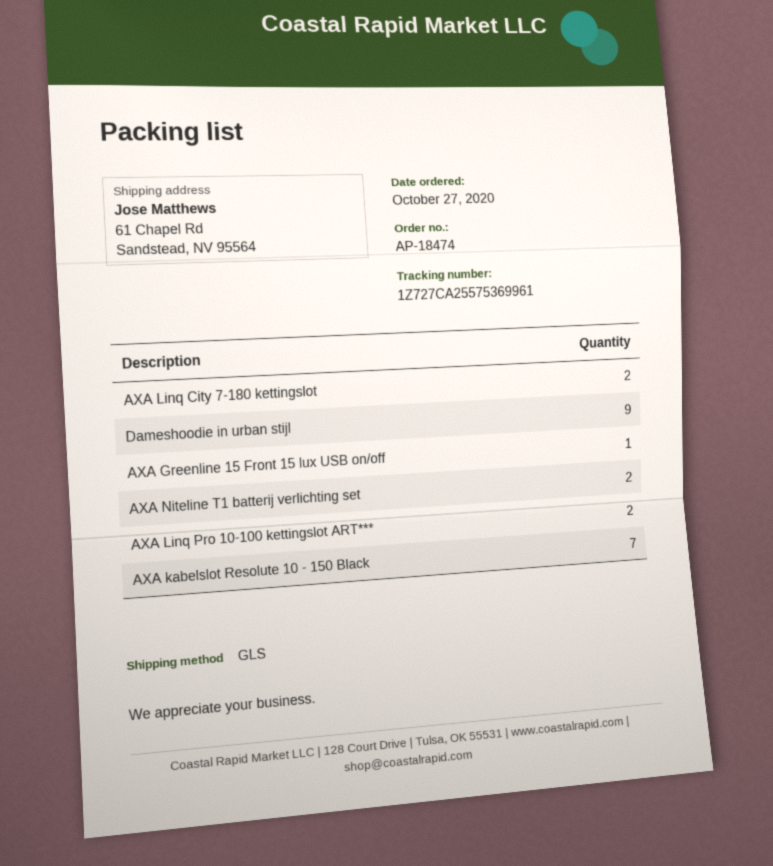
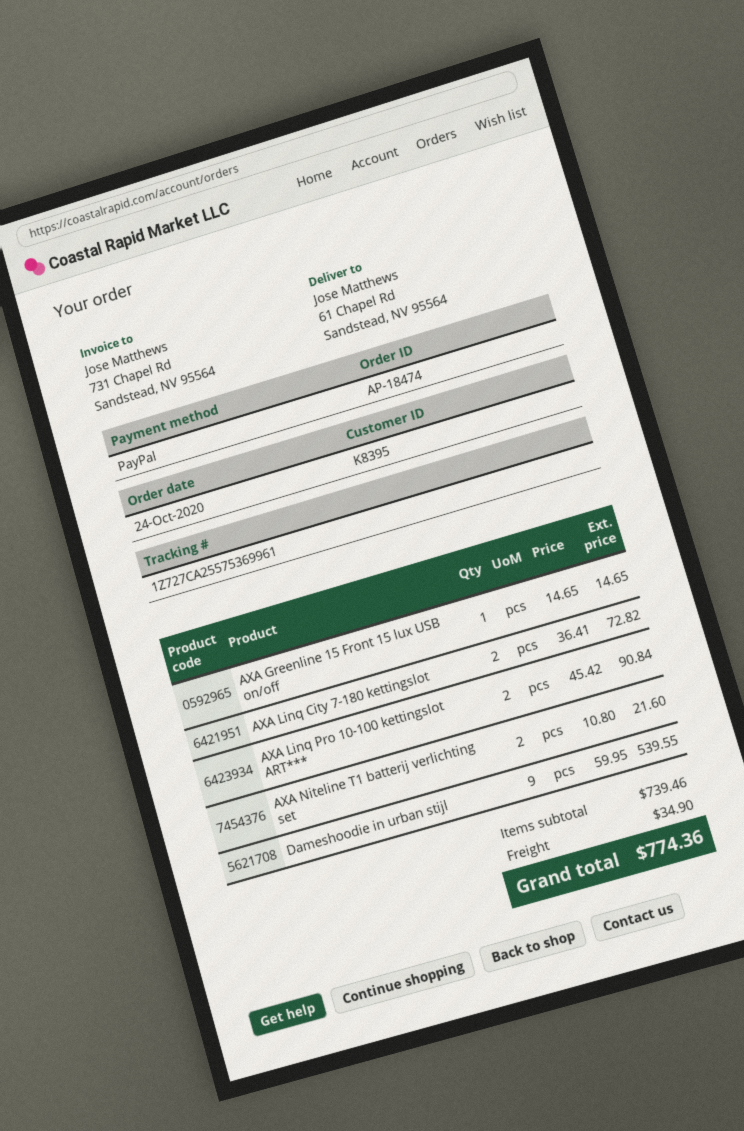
order date: 2020-10-27 -> 2020-10-24
AXA kabelslot Resolute 10 - 150 Black: 7 -> none

